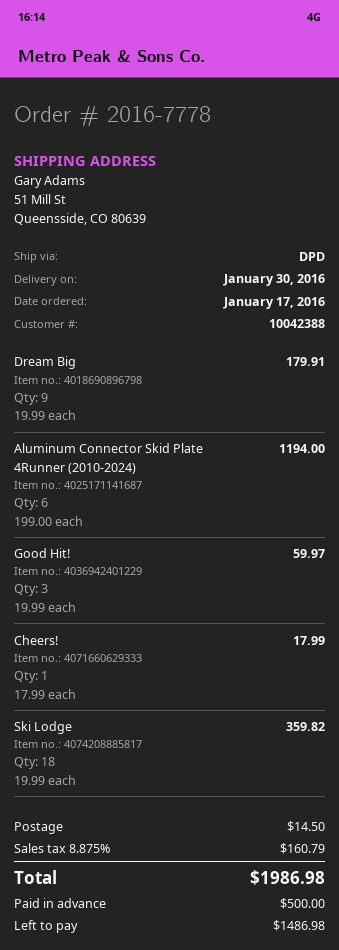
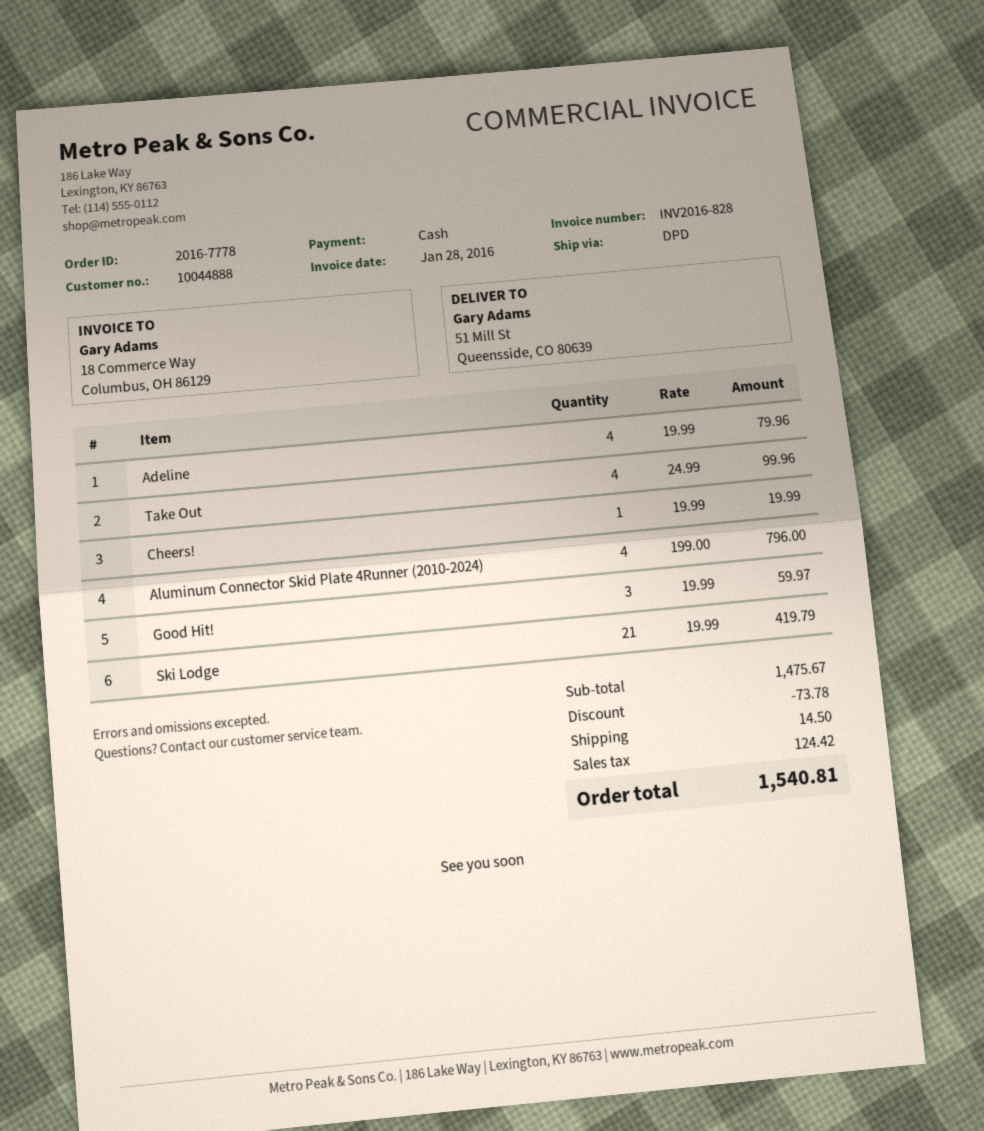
customer number: 10042388 -> 10044888
Dream Big: 9 x 19.99 = 179.91 -> none
Aluminum Connector Skid Plate 4Runner (2010-2024): 6 x 199.00 = 1194.00 -> 4 x 199.00 = 796.00
Cheers!: 1 x 17.99 = 17.99 -> 1 x 19.99 = 19.99
Ski Lodge: 18 x 19.99 = 359.82 -> 21 x 19.99 = 419.79
Adeline: none -> 4 x 19.99 = 79.96
Take Out: none -> 4 x 24.99 = 99.96
discount: none -> 73.78
tax: 160.79 -> 124.42
total: 1986.98 -> 1540.81

